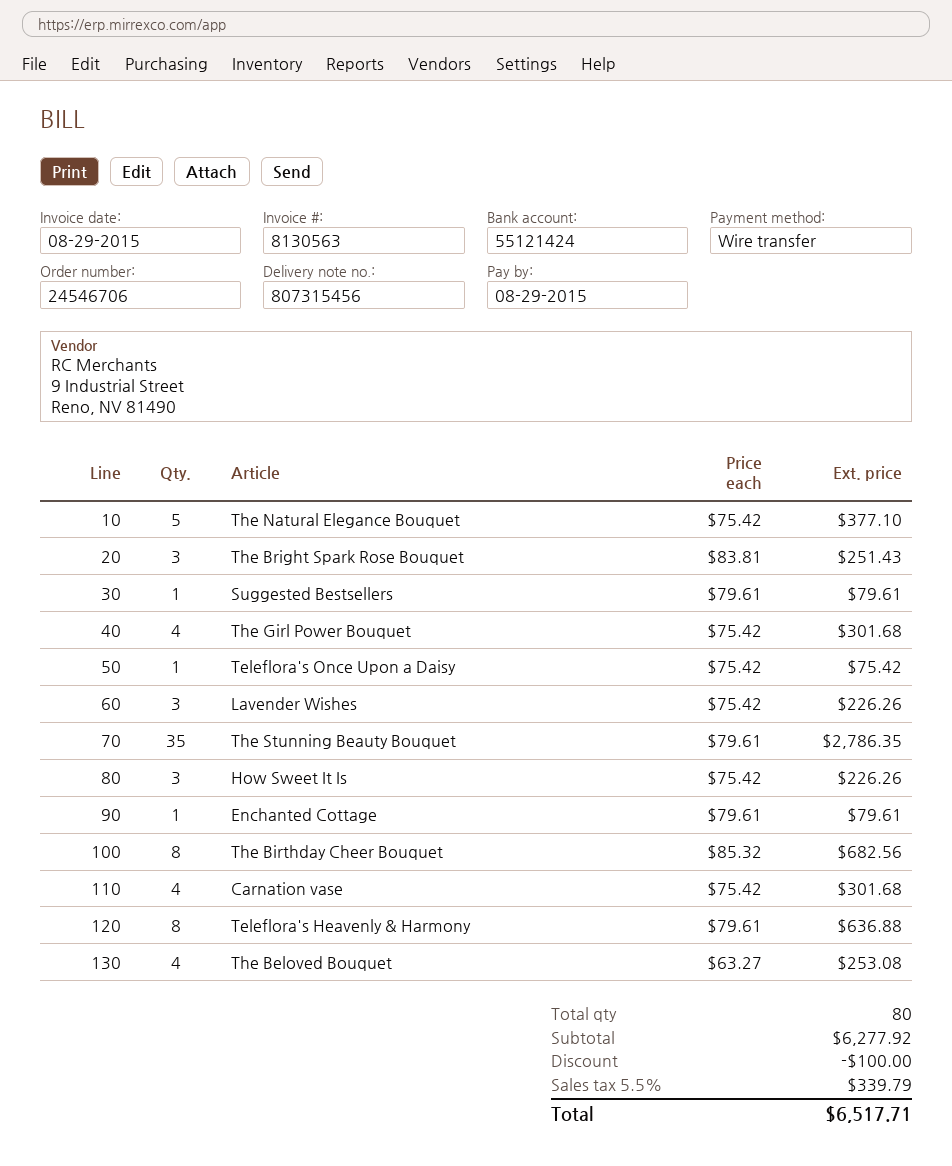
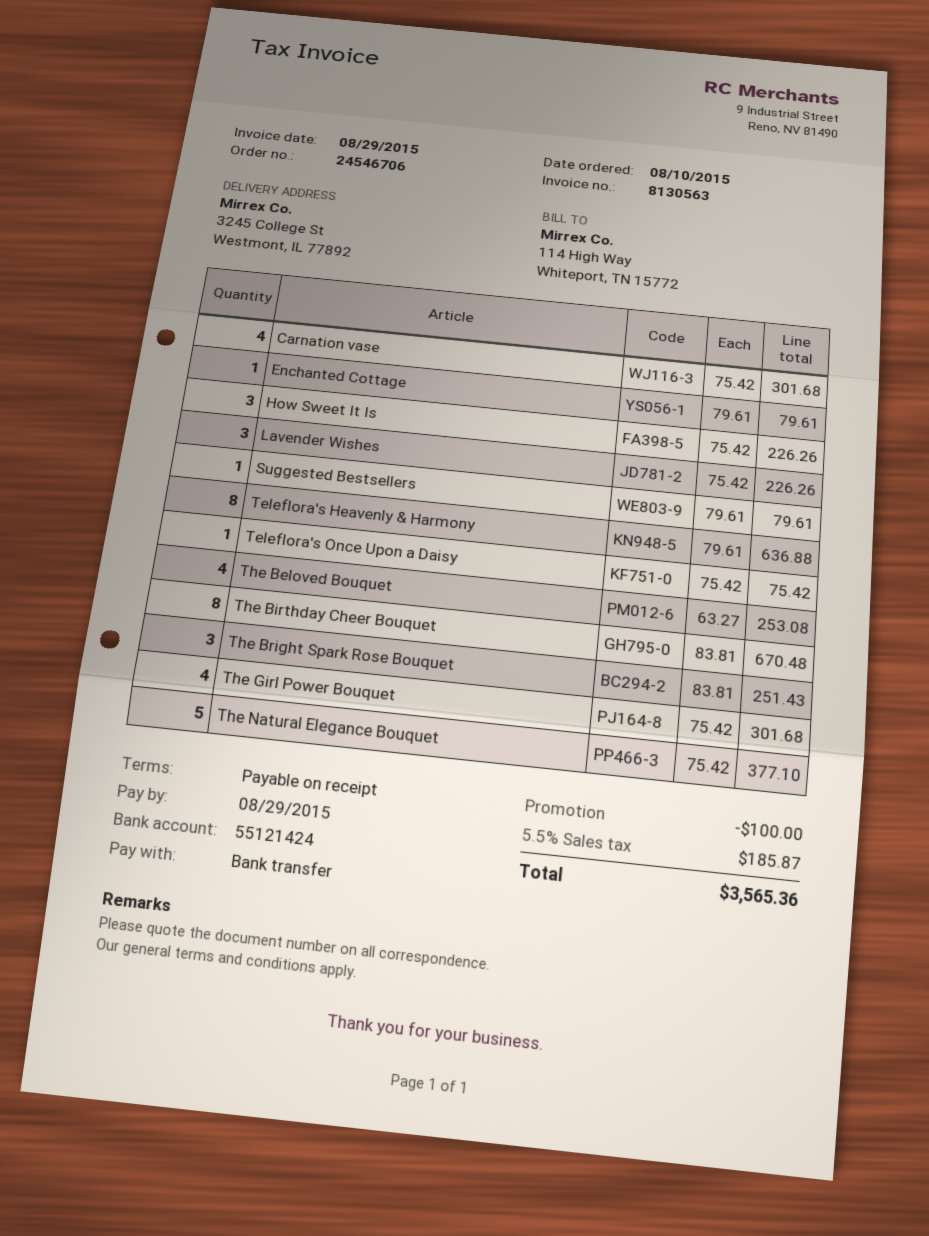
The Stunning Beauty Bouquet: 35 x 79.61 = 2786.35 -> none
The Birthday Cheer Bouquet: 8 x 85.32 = 682.56 -> 8 x 83.81 = 670.48
tax: 5.5% = 339.79 -> 5.5% = 185.87
total: 6517.71 -> 3565.36

